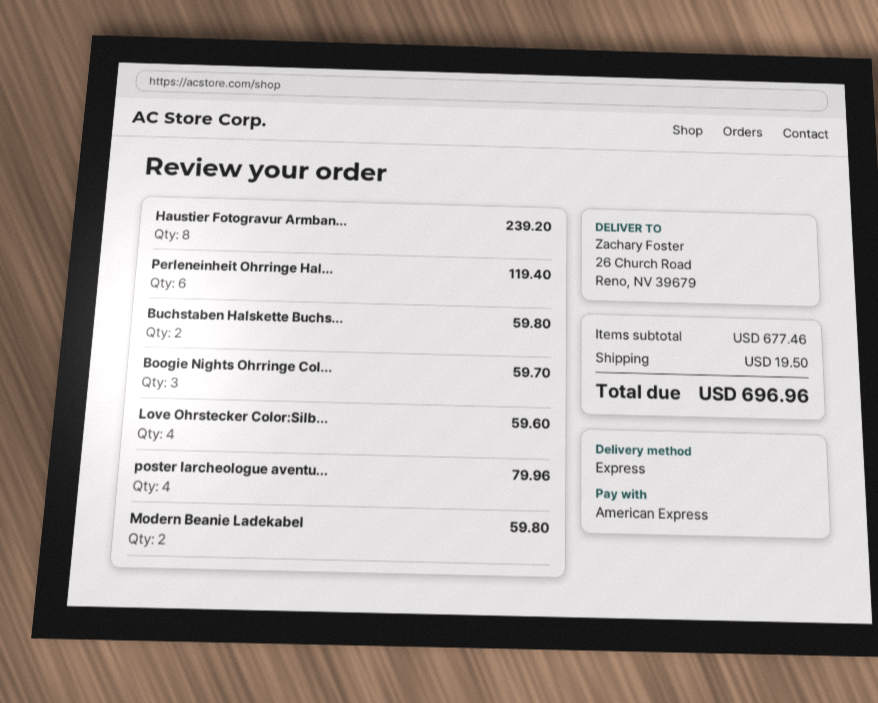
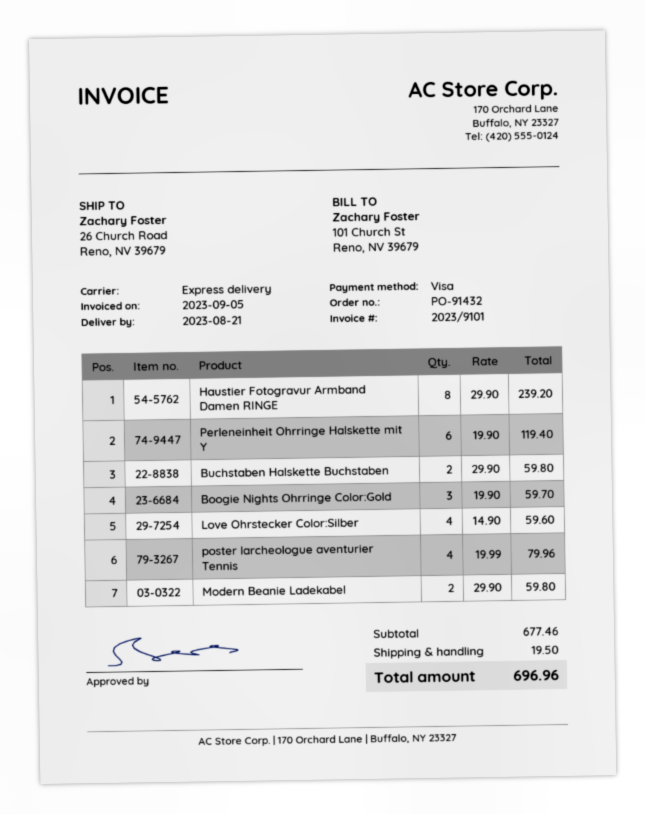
payment method: American Express -> Visa

